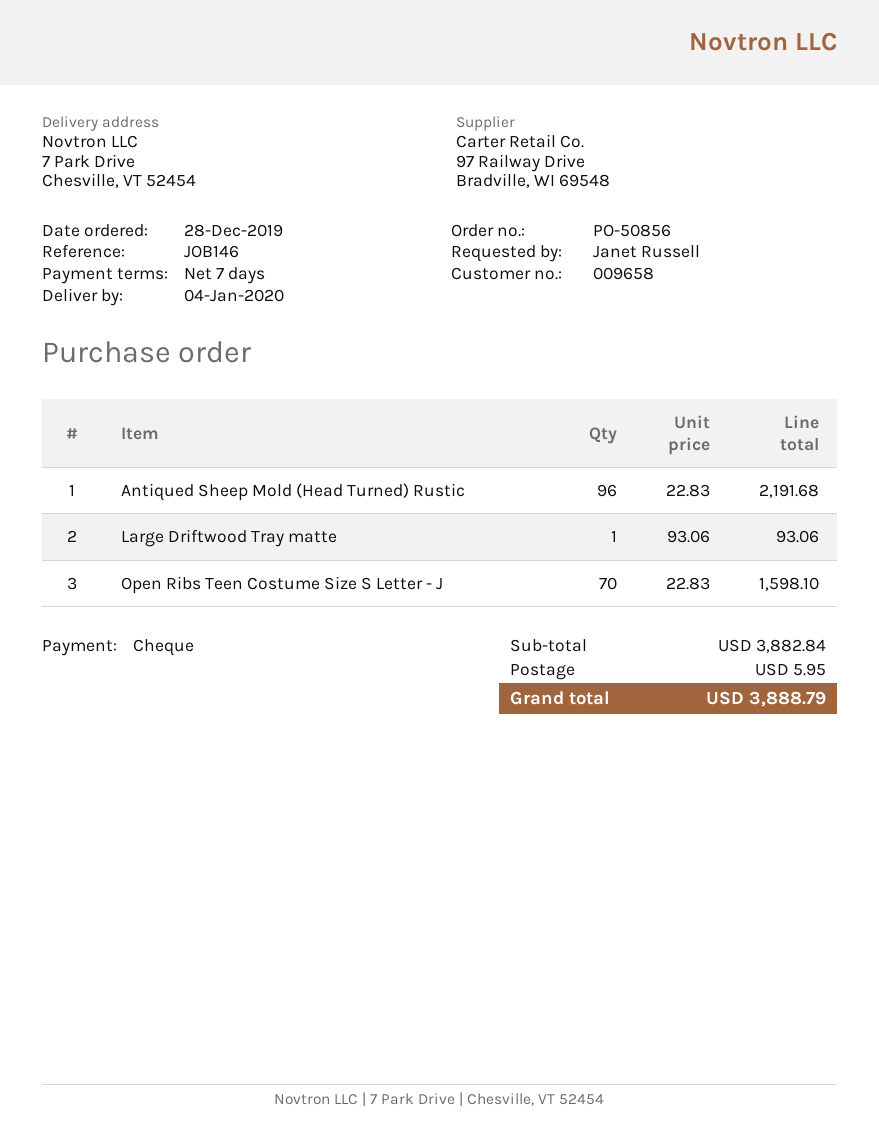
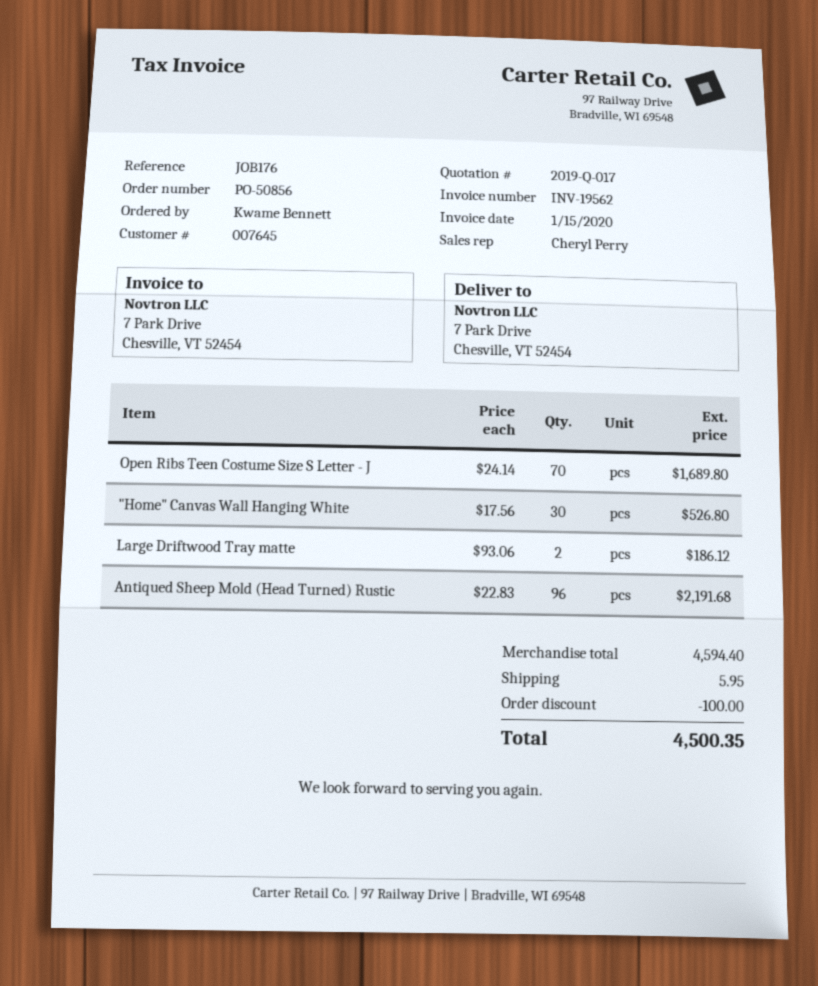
customer number: 009658 -> 007645
reference: JOB146 -> JOB176
ordered by: Janet Russell -> Kwame Bennett
Large Driftwood Tray matte: 1 x 93.06 = 93.06 -> 2 x 93.06 = 186.12
Open Ribs Teen Costume Size S Letter - J: 70 x 22.83 = 1598.10 -> 70 x 24.14 = 1689.80
"Home" Canvas Wall Hanging White: none -> 30 x 17.56 = 526.80
subtotal: 3882.84 -> 4594.40
discount: none -> 100.00
total: 3888.79 -> 4500.35

